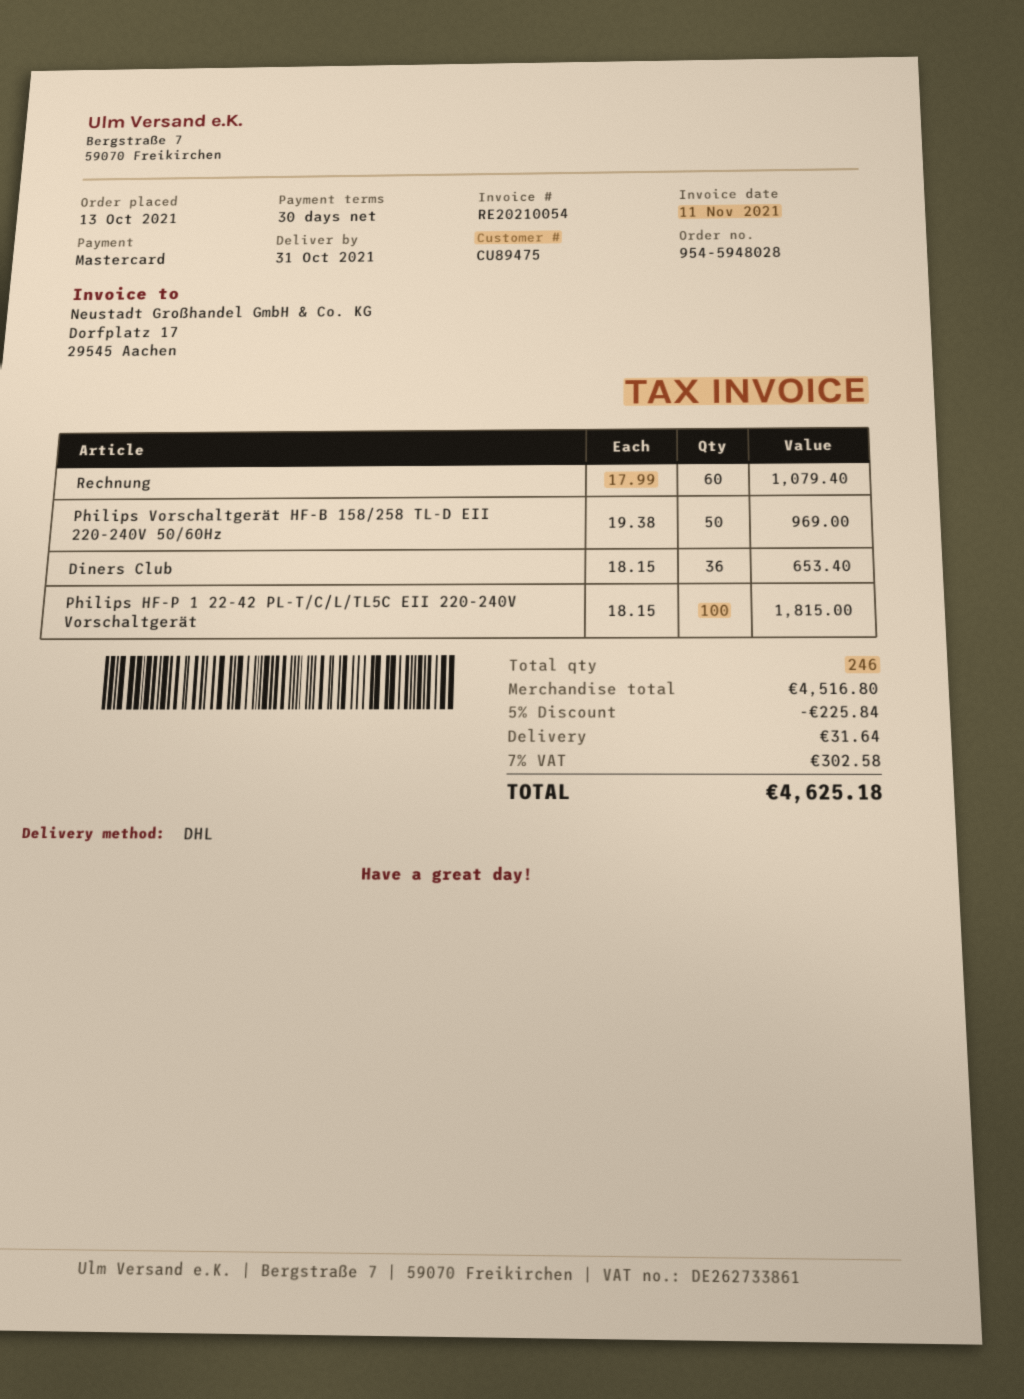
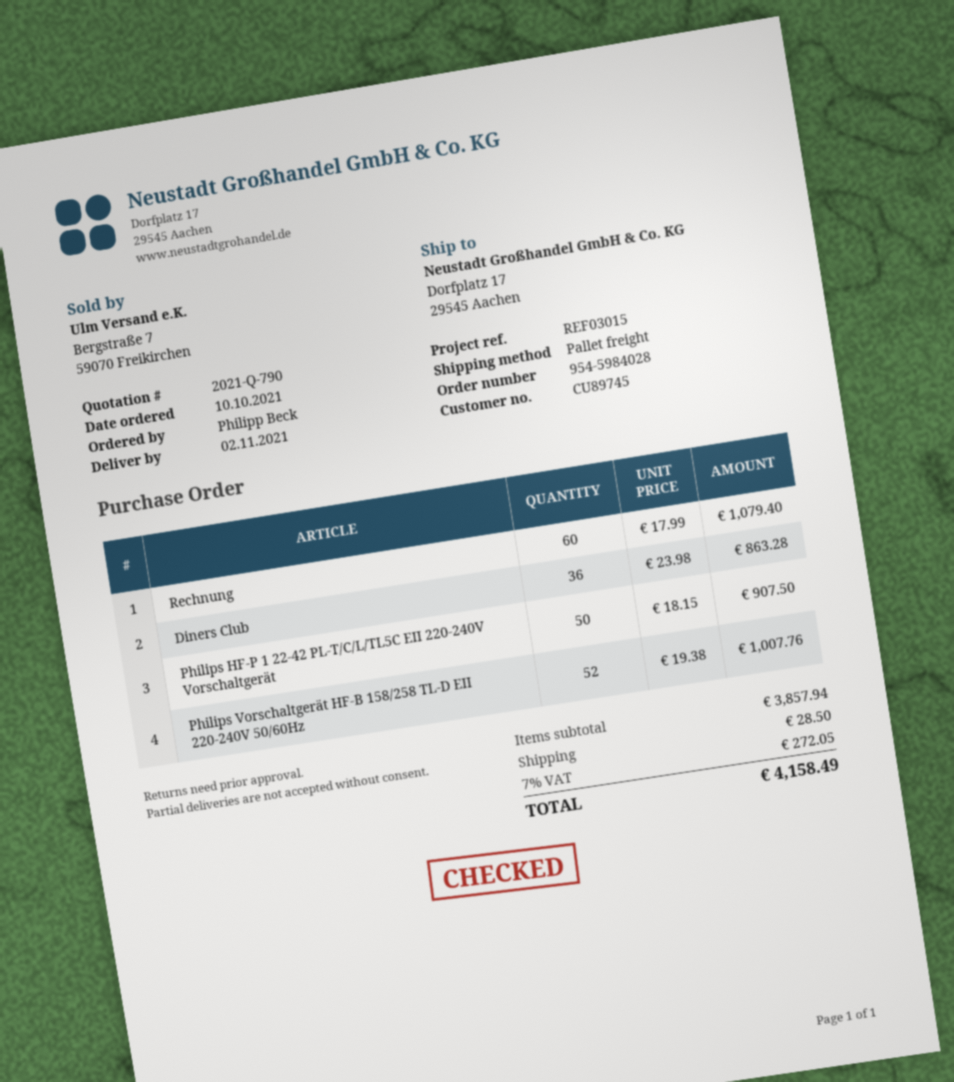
order number: 954-5948028 -> 954-5984028
order date: 2021-10-13 -> 2021-10-10
delivery date: 2021-10-31 -> 2021-11-02
customer number: CU89475 -> CU89745
shipping method: DHL -> pallet freight
Philips Vorschaltgerät HF-B 158/258 TL-D EII 220-240V 50/60Hz: 50 x 19.38 = 969.00 -> 52 x 19.38 = 1007.76
Diners Club: 36 x 18.15 = 653.40 -> 36 x 23.98 = 863.28
Philips HF-P 1 22-42 PL-T/C/L/TL5C EII 220-240V Vorschaltgerät: 100 x 18.15 = 1815.00 -> 50 x 18.15 = 907.50
subtotal: 4516.80 -> 3857.94
discount: 5% = 225.84 -> none
shipping: 31.64 -> 28.50
tax: 7% = 302.58 -> 7% = 272.05
total: 4625.18 -> 4158.49

